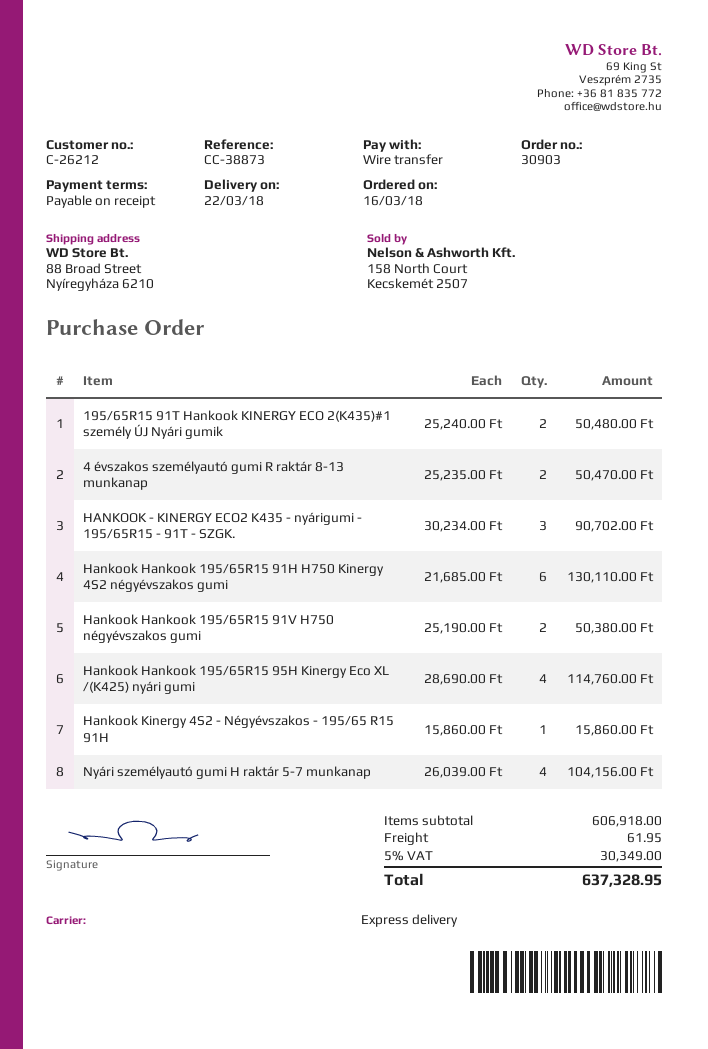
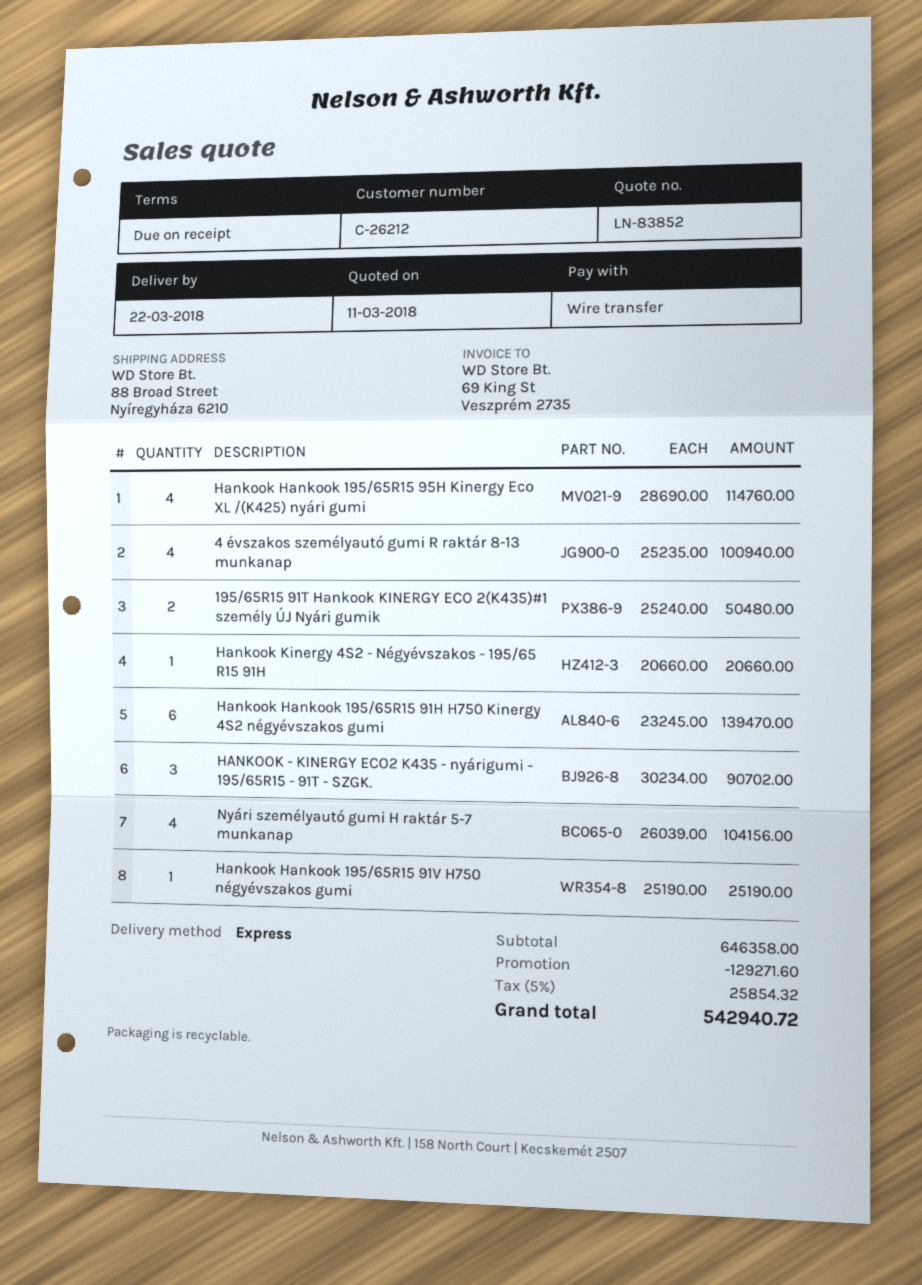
4 évszakos személyautó gumi R raktár 8-13 munkanap: 2 x 25235.00 = 50470.00 -> 4 x 25235.00 = 100940.00
Hankook Hankook 195/65R15 91H H750 Kinergy 4S2 négyévszakos gumi: 6 x 21685.00 = 130110.00 -> 6 x 23245.00 = 139470.00
Hankook Hankook 195/65R15 91V H750 négyévszakos gumi: 2 x 25190.00 = 50380.00 -> 1 x 25190.00 = 25190.00
Hankook Kinergy 4S2 - Négyévszakos - 195/65 R15 91H: 1 x 15860.00 = 15860.00 -> 1 x 20660.00 = 20660.00
subtotal: 606918.00 -> 646358.00
discount: none -> 129271.60
shipping: 61.95 -> none
tax: 5% = 30349.00 -> 5% = 25854.32
total: 637328.95 -> 542940.72

